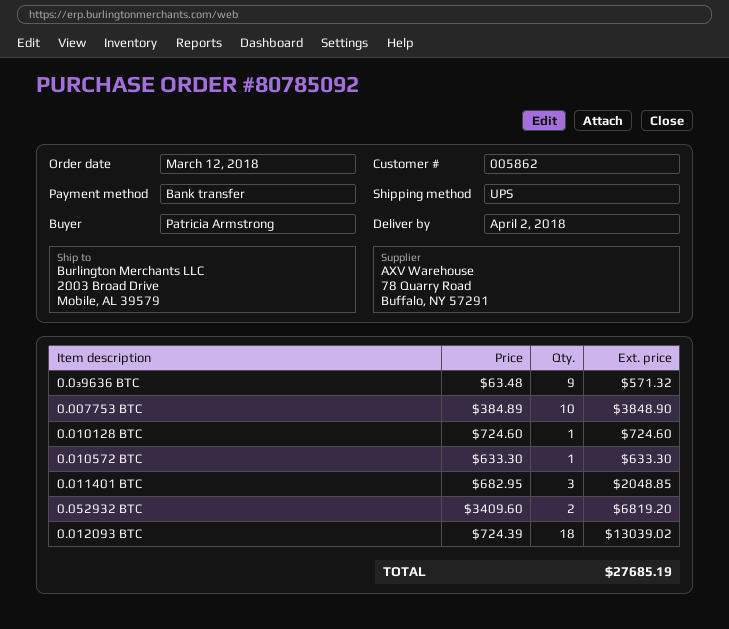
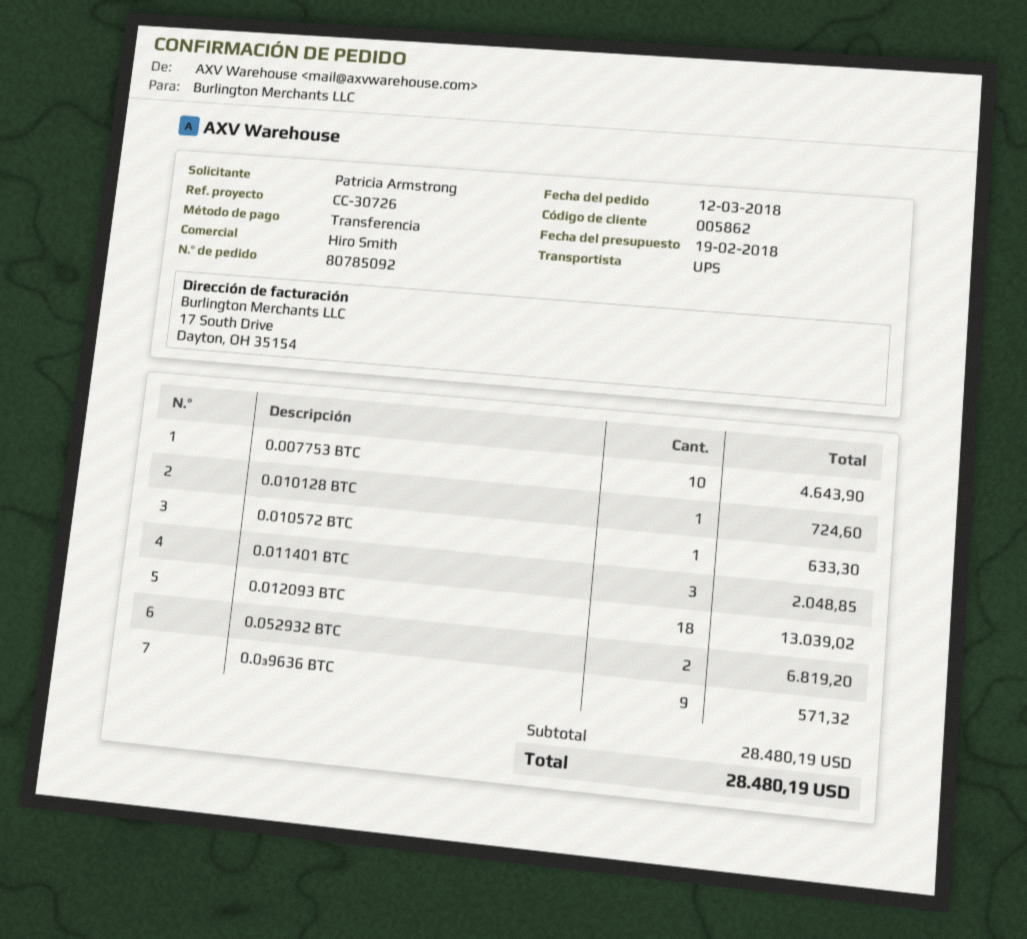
0.007753 BTC: 10 for 3848.90 -> 10 for 4643.90
total: 27685.19 -> 28480.19

